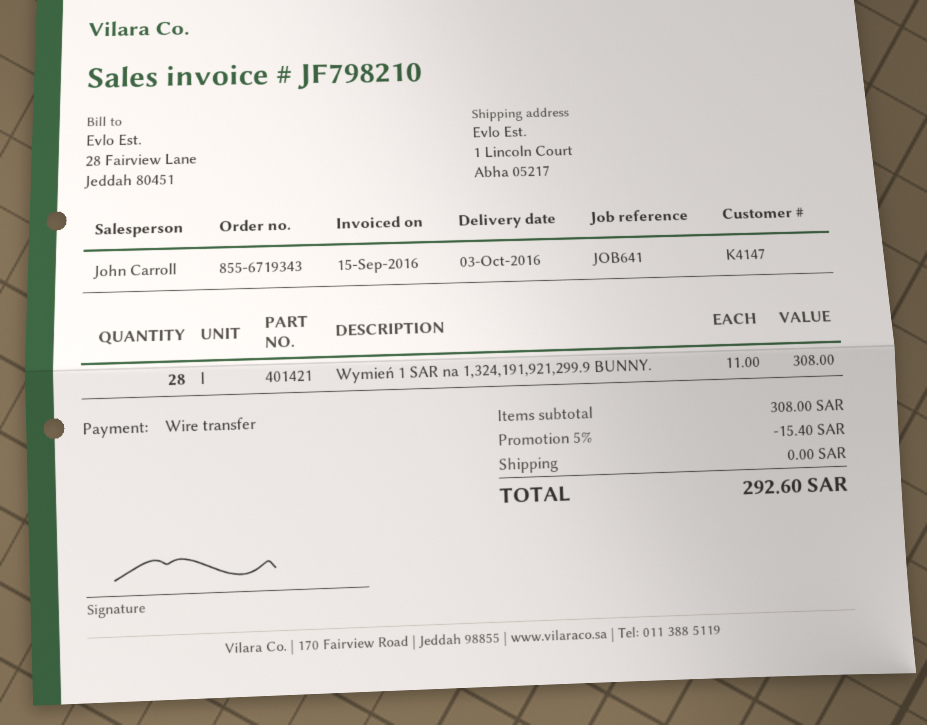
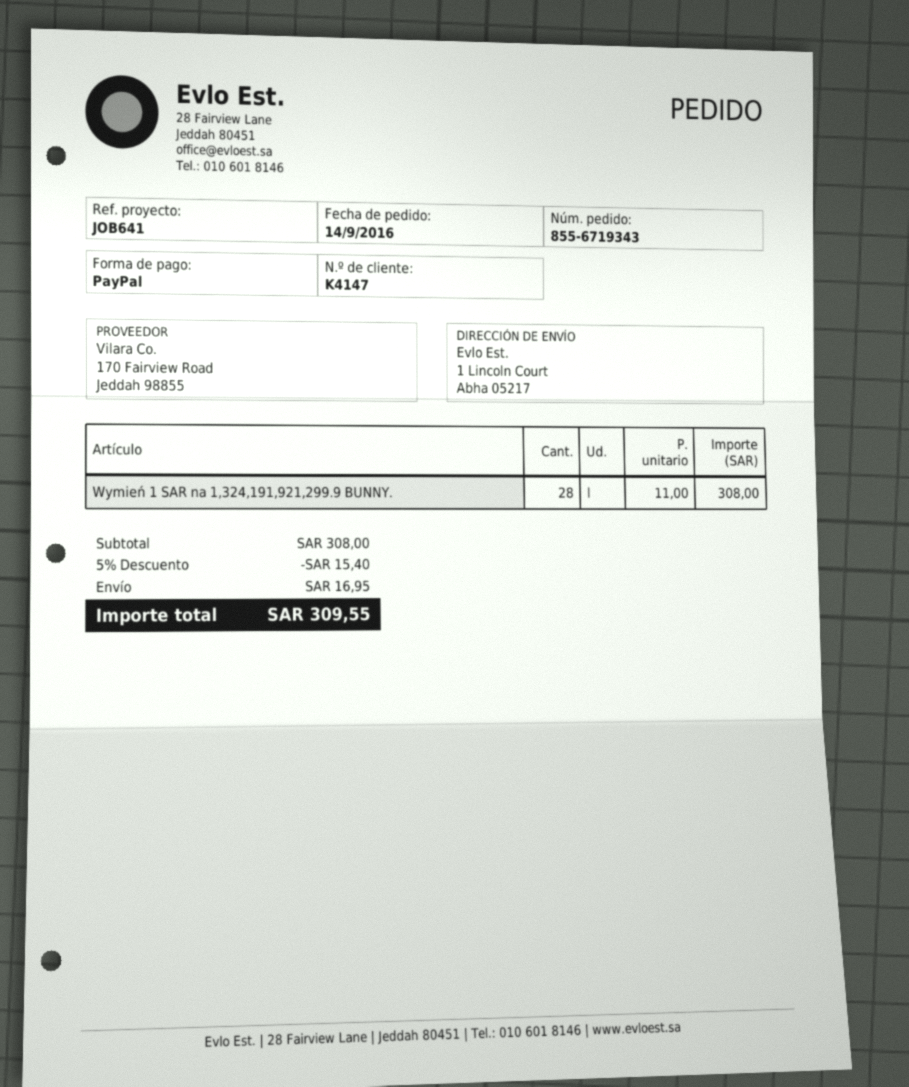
payment method: bank transfer -> PayPal
shipping: 0.00 -> 16.95
total: 292.60 -> 309.55

